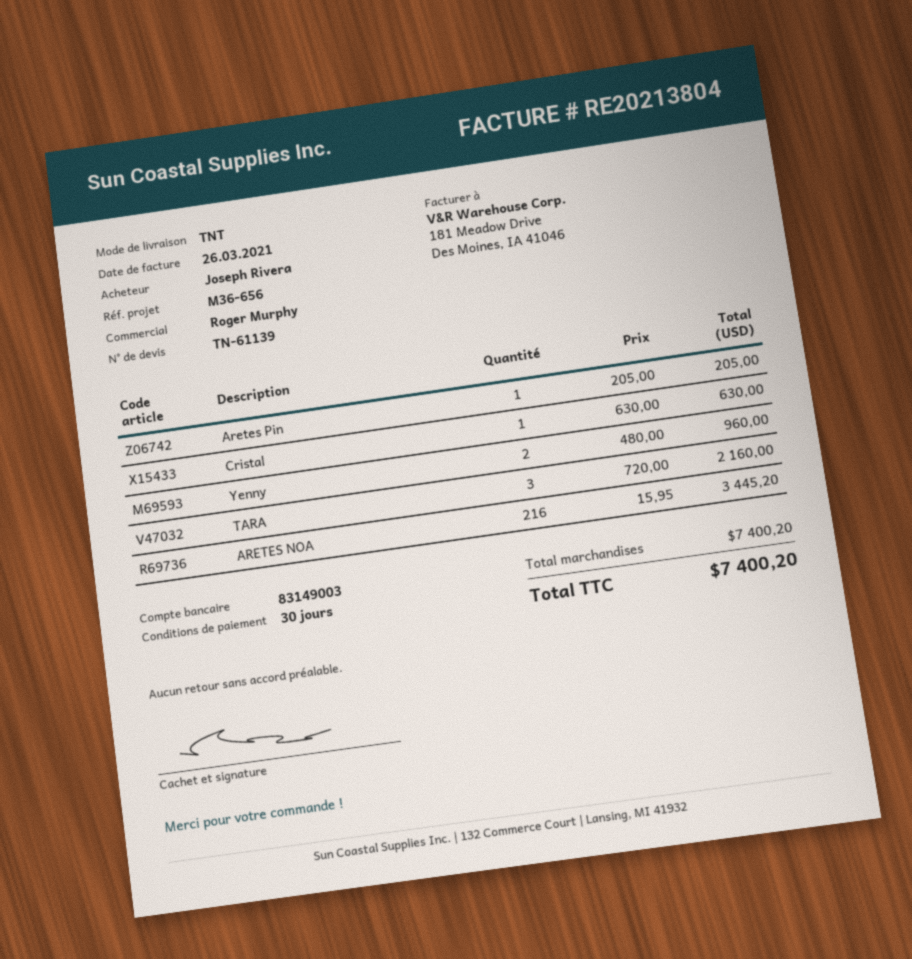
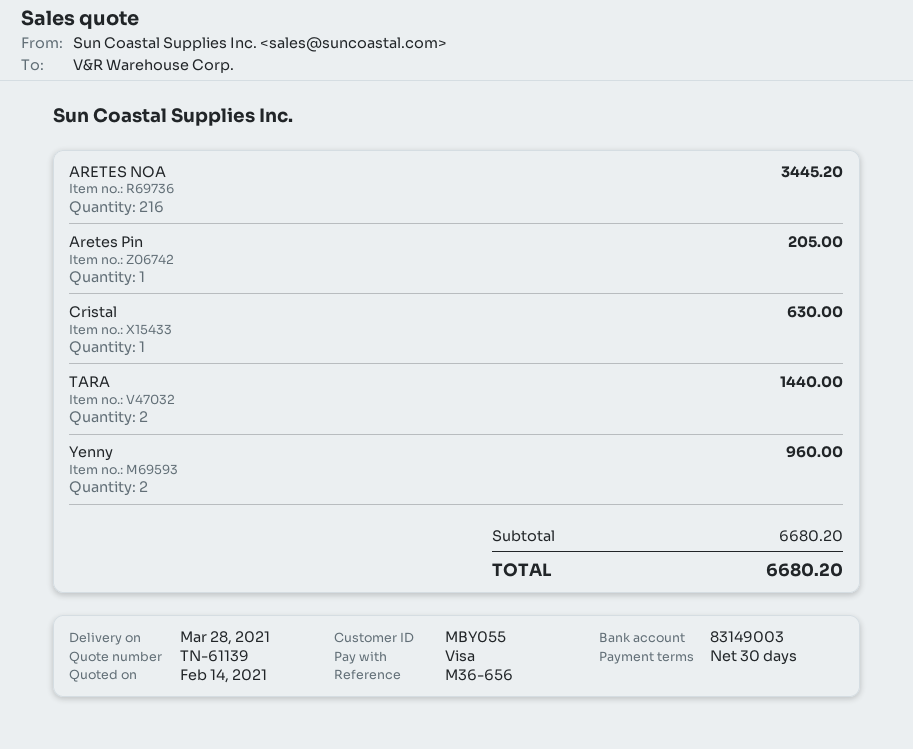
TARA: 3 for 2160.00 -> 2 for 1440.00
subtotal: 7400.20 -> 6680.20
total: 7400.20 -> 6680.20

